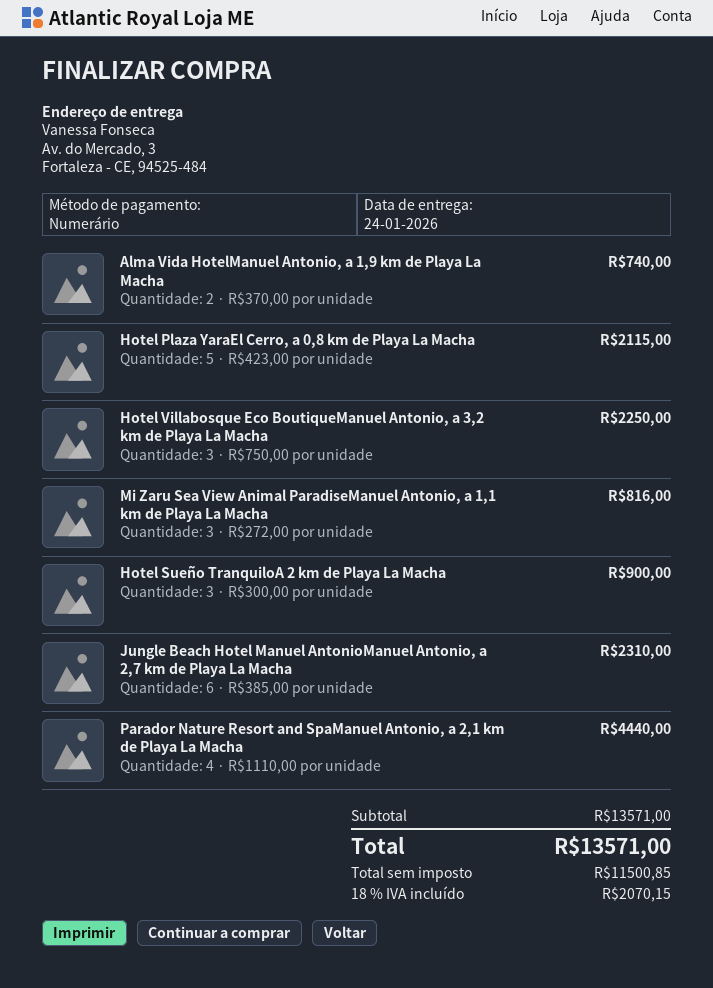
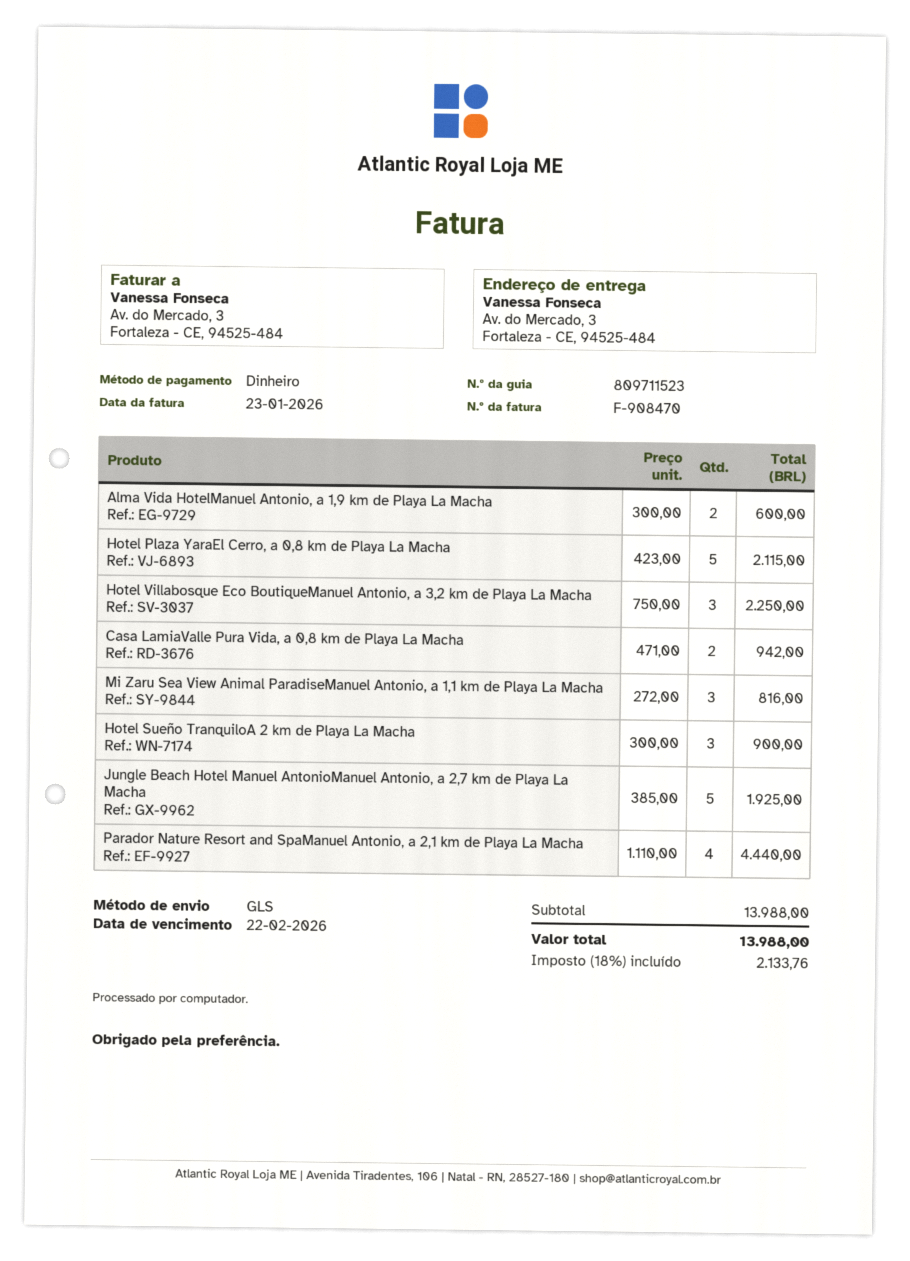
Alma Vida HotelManuel Antonio, a 1,9 km de Playa La Macha: 2 x 370.00 = 740.00 -> 2 x 300.00 = 600.00
Jungle Beach Hotel Manuel AntonioManuel Antonio, a 2,7 km de Playa La Macha: 6 x 385.00 = 2310.00 -> 5 x 385.00 = 1925.00
Casa LamiaValle Pura Vida, a 0,8 km de Playa La Macha: none -> 2 x 471.00 = 942.00
subtotal: 13571.00 -> 13988.00
tax: 18% = 2070.15 -> 18% = 2133.76
total: 13571.00 -> 13988.00

